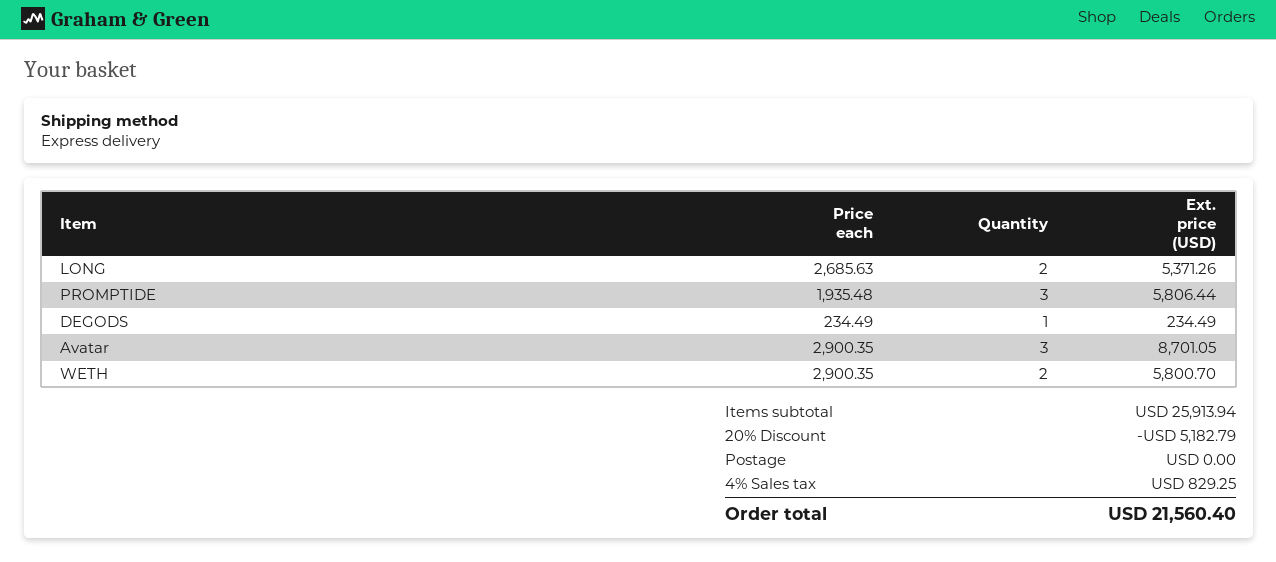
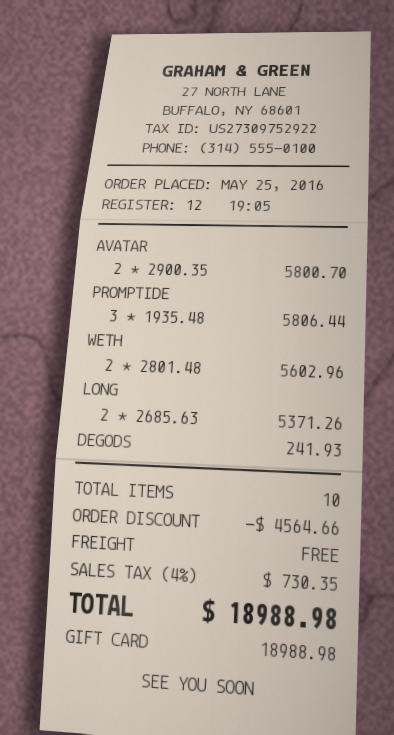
DEGODS: 1 x 234.49 = 234.49 -> 1 x 241.93 = 241.93
Avatar: 3 x 2900.35 = 8701.05 -> 2 x 2900.35 = 5800.70
WETH: 2 x 2900.35 = 5800.70 -> 2 x 2801.48 = 5602.96
discount: 5182.79 -> 4564.66
tax: 4% = 829.25 -> 4% = 730.35
total: 21560.40 -> 18988.98

